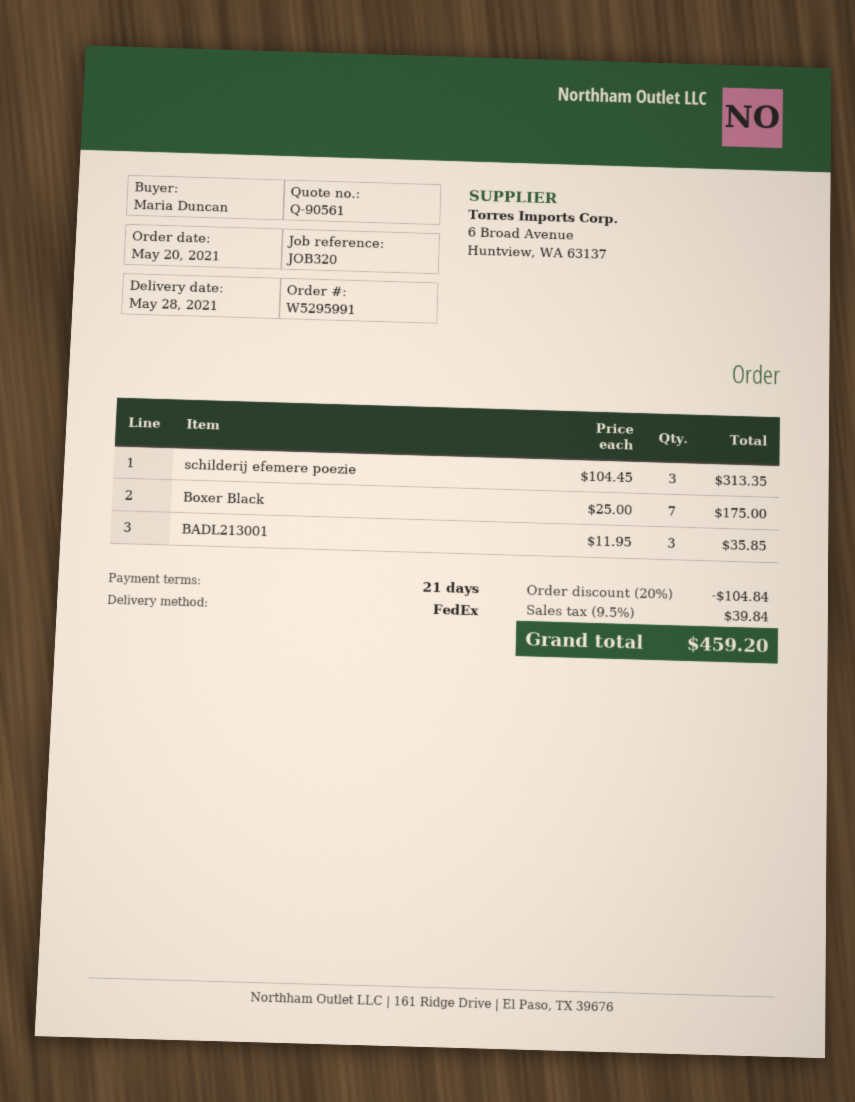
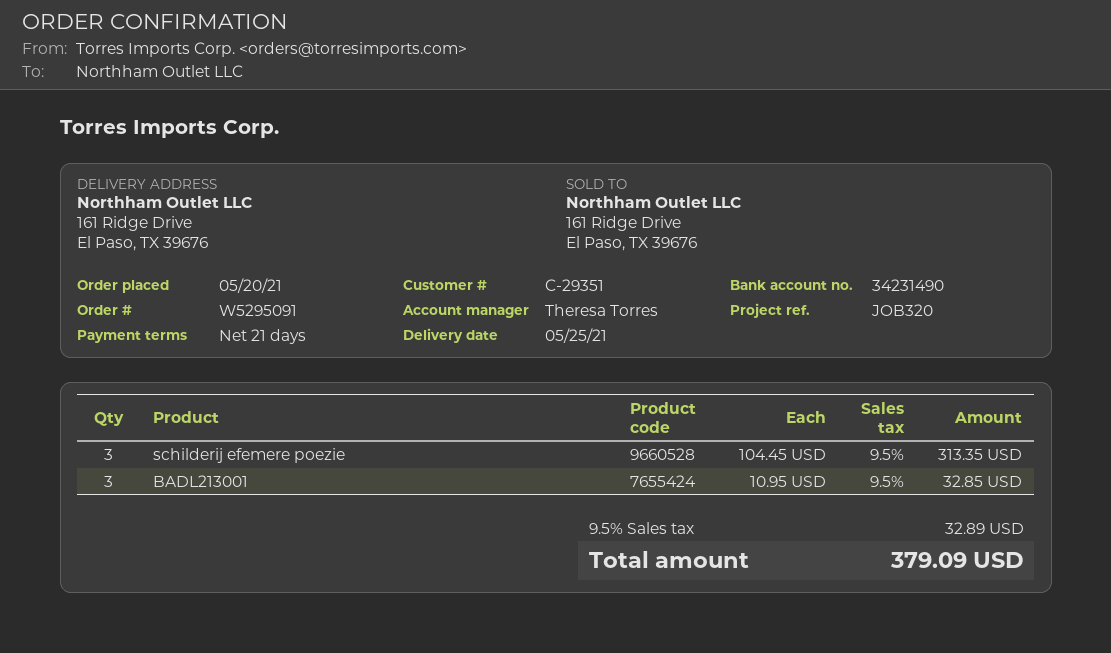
order number: W5295991 -> W5295091
delivery date: 2021-05-28 -> 2021-05-25
Boxer Black: 7 x 25.00 = 175.00 -> none
BADL213001: 3 x 11.95 = 35.85 -> 3 x 10.95 = 32.85
discount: 20% = 104.84 -> none
tax: 9.5% = 39.84 -> 9.5% = 32.89
total: 459.20 -> 379.09

